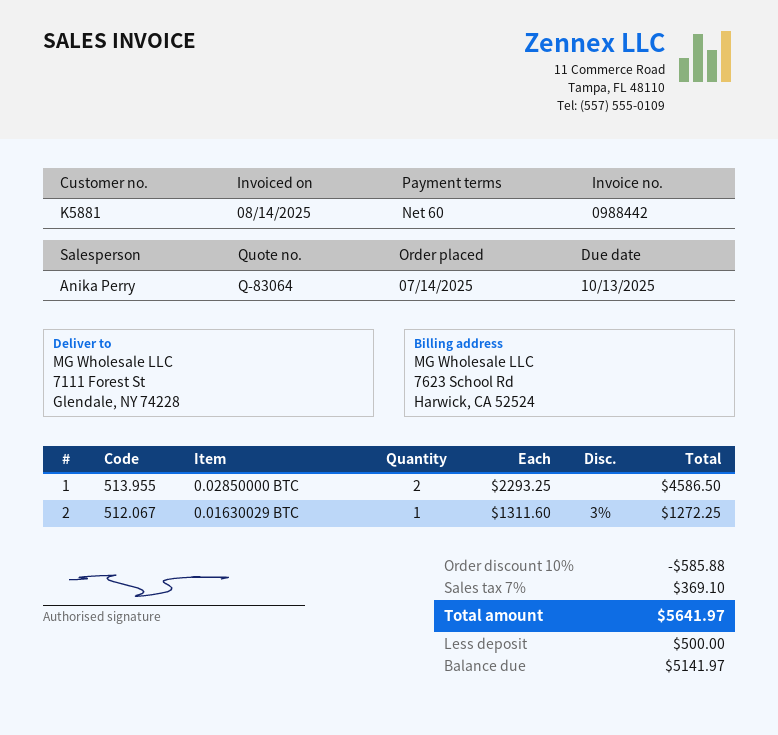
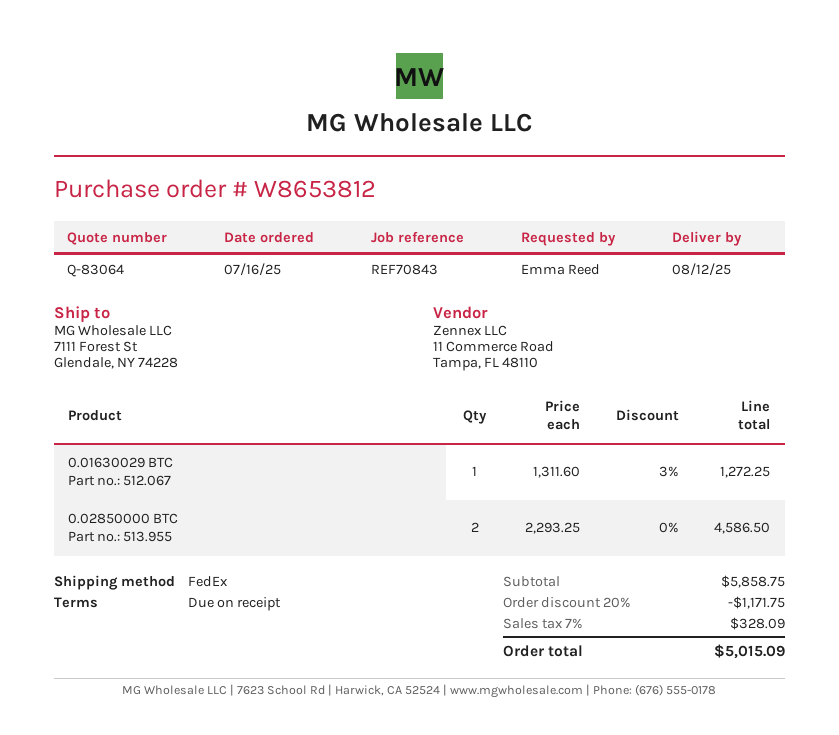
order date: 2025-07-14 -> 2025-07-16
payment terms: 60 days -> on receipt
discount: 10% = 585.88 -> 20% = 1171.75
tax: 7% = 369.10 -> 7% = 328.09
total: 5641.97 -> 5015.09

